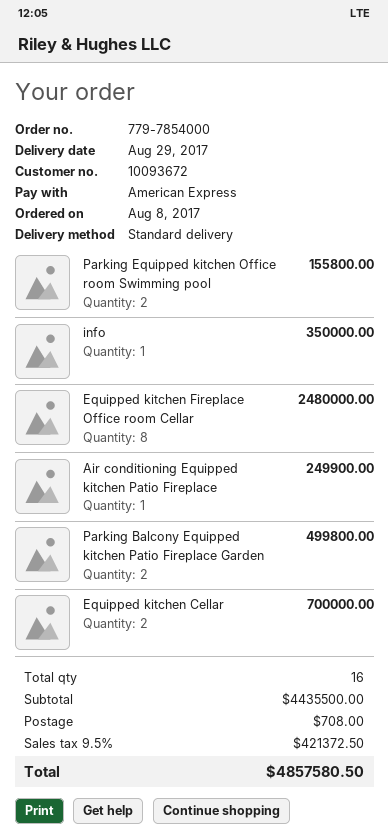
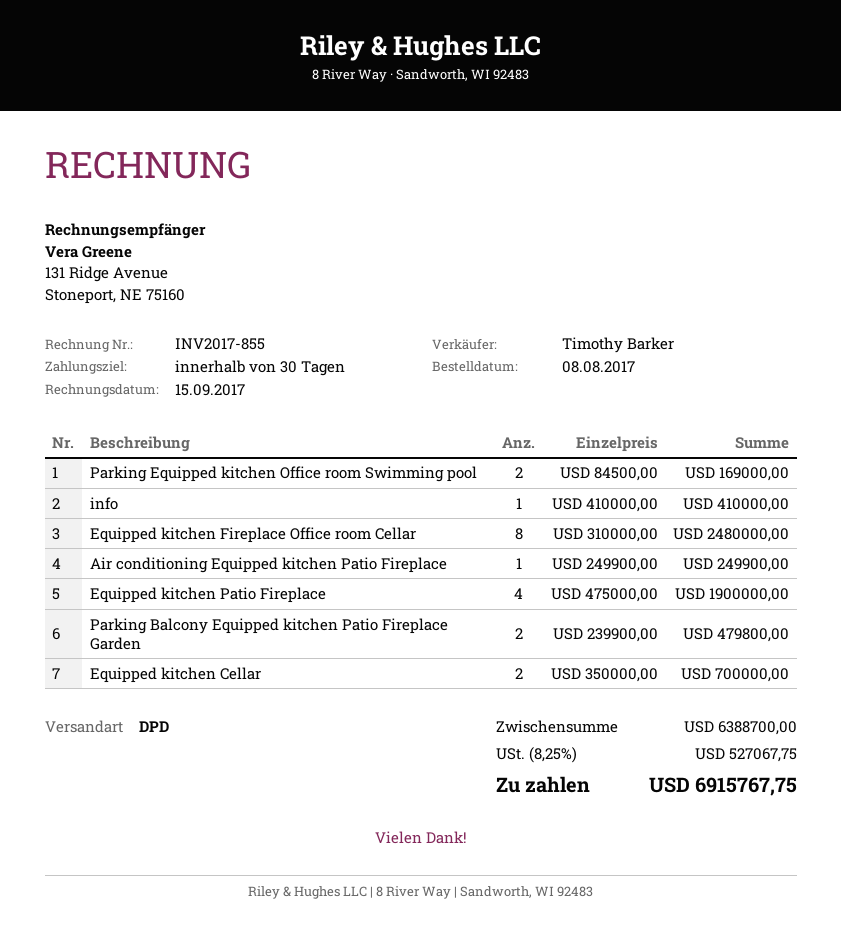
shipping method: standard -> DPD
Parking Equipped kitchen Office room Swimming pool: 2 for 155800.00 -> 2 for 169000.00
info: 1 for 350000.00 -> 1 for 410000.00
Parking Balcony Equipped kitchen Patio Fireplace Garden: 2 for 499800.00 -> 2 for 479800.00
Equipped kitchen Patio Fireplace: none -> 4 for 1900000.00
subtotal: 4435500.00 -> 6388700.00
shipping: 708.00 -> none
tax: 9.5% = 421372.50 -> 8.25% = 527067.75
total: 4857580.50 -> 6915767.75

